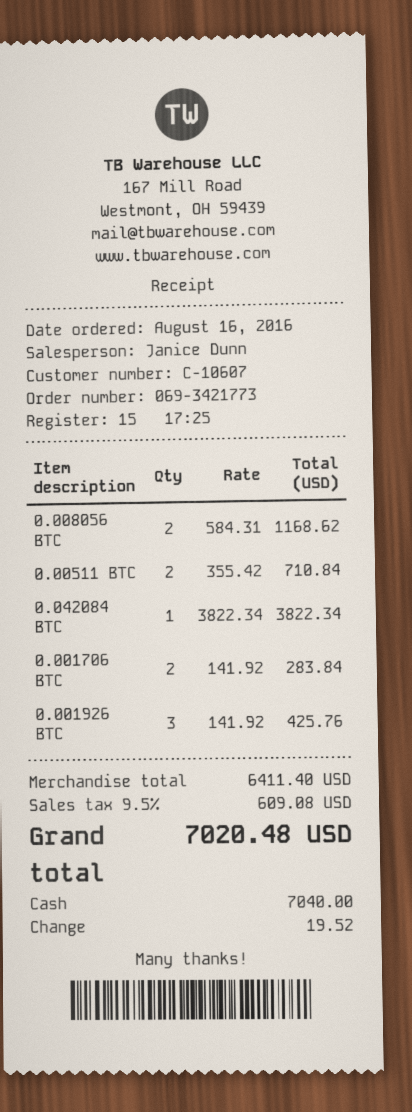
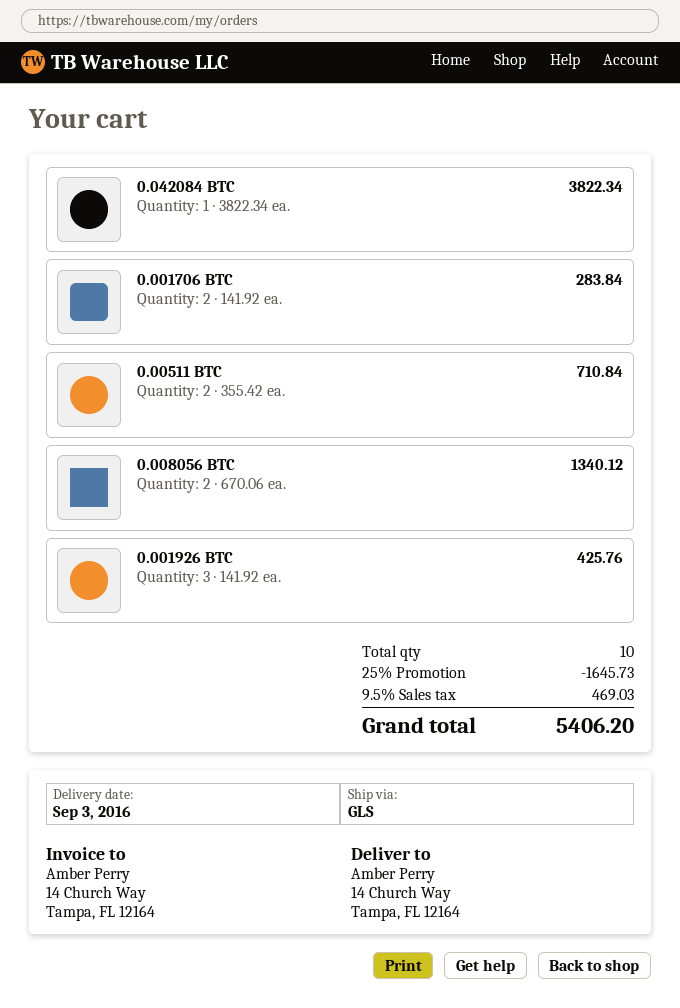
0.008056 BTC: 2 x 584.31 = 1168.62 -> 2 x 670.06 = 1340.12
discount: none -> 25% = 1645.73
tax: 9.5% = 609.08 -> 9.5% = 469.03
total: 7020.48 -> 5406.20

